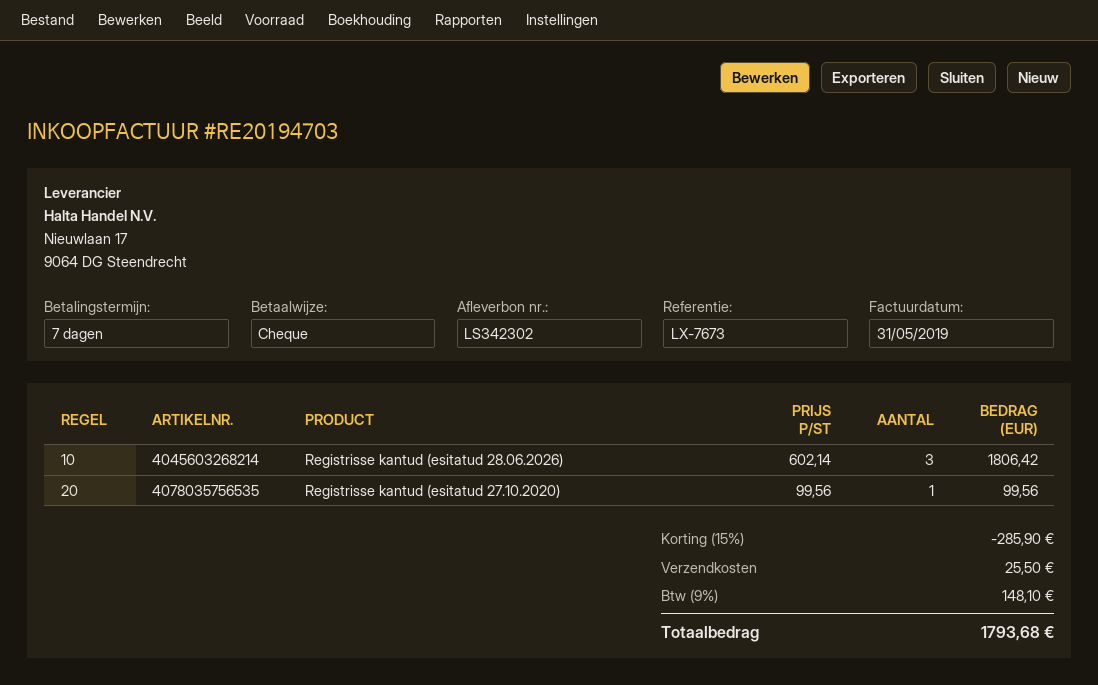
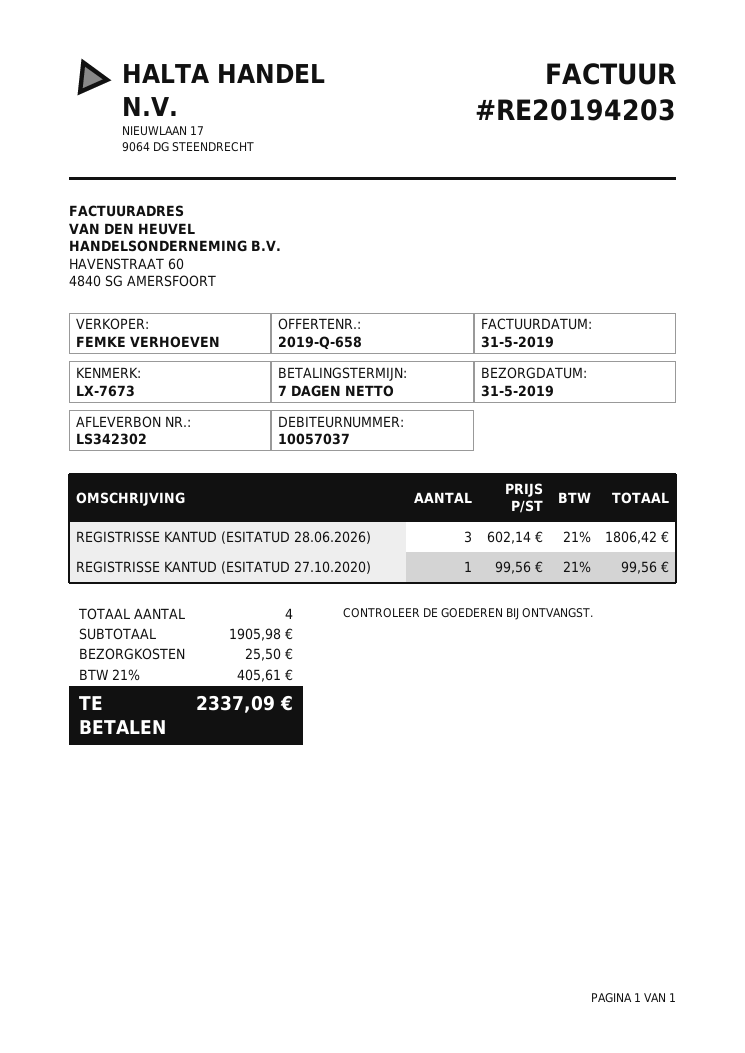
invoice number: RE20194703 -> RE20194203
discount: 15% = 285.90 -> none
tax: 9% = 148.10 -> 21% = 405.61
total: 1793.68 -> 2337.09

